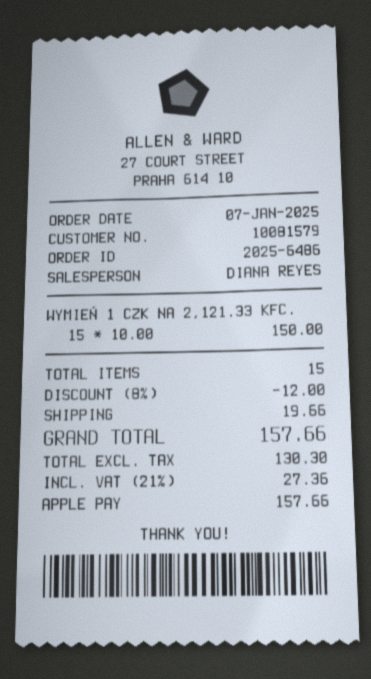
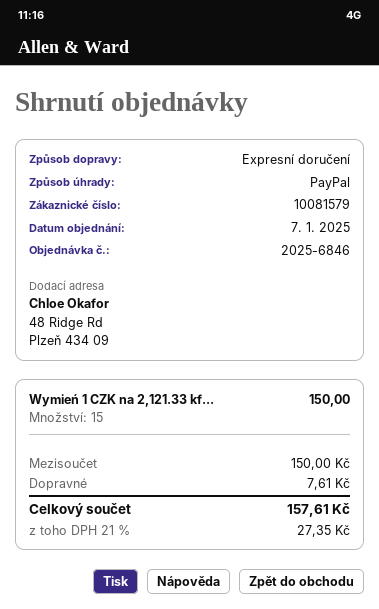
order number: 2025-6486 -> 2025-6846
payment method: Apple Pay -> PayPal
discount: 8% = 12.00 -> none
shipping: 19.66 -> 7.61
tax: 21% = 27.36 -> 21% = 27.35
total: 157.66 -> 157.61

